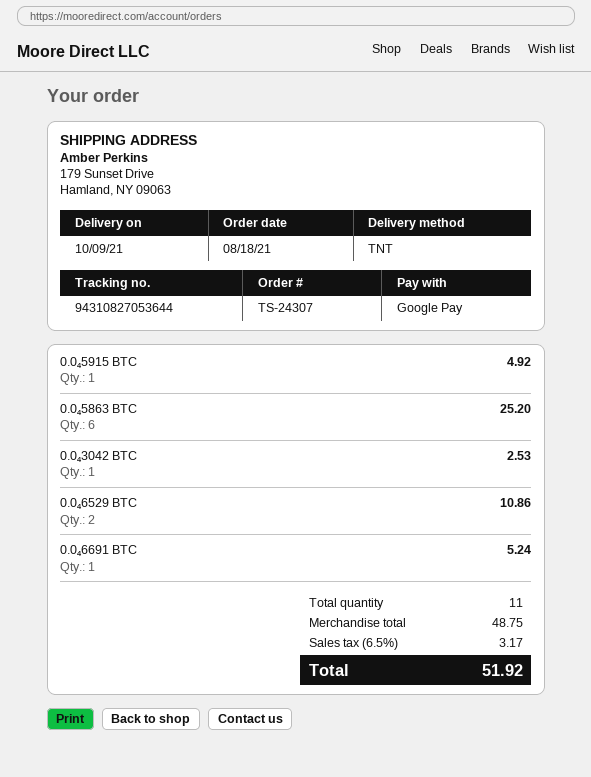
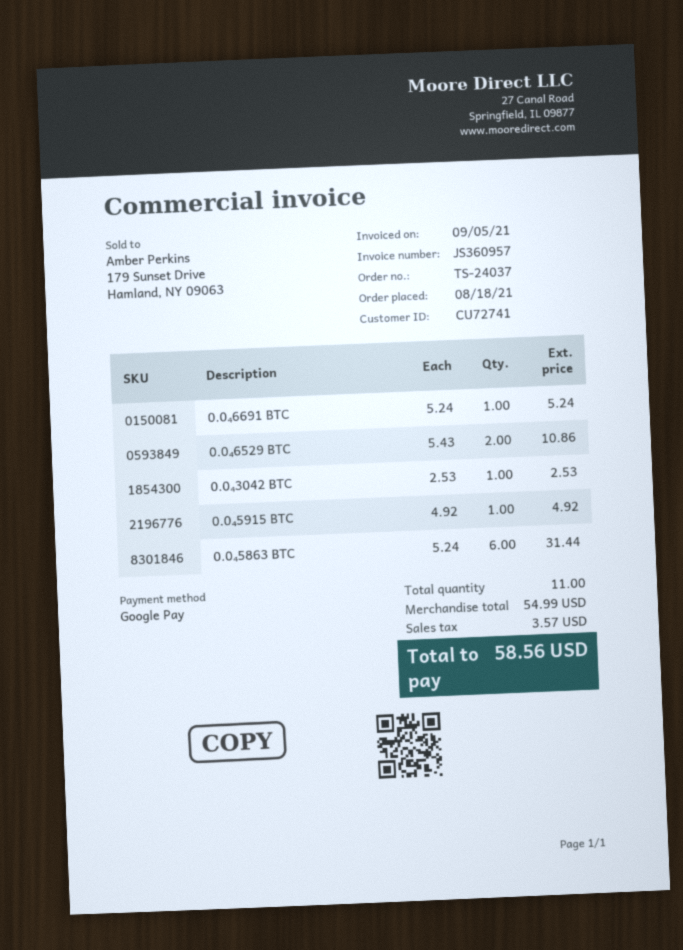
order number: TS-24307 -> TS-24037
0.0₄5863 BTC: 6 for 25.20 -> 6 for 31.44
subtotal: 48.75 -> 54.99
tax: 3.17 -> 3.57
total: 51.92 -> 58.56

